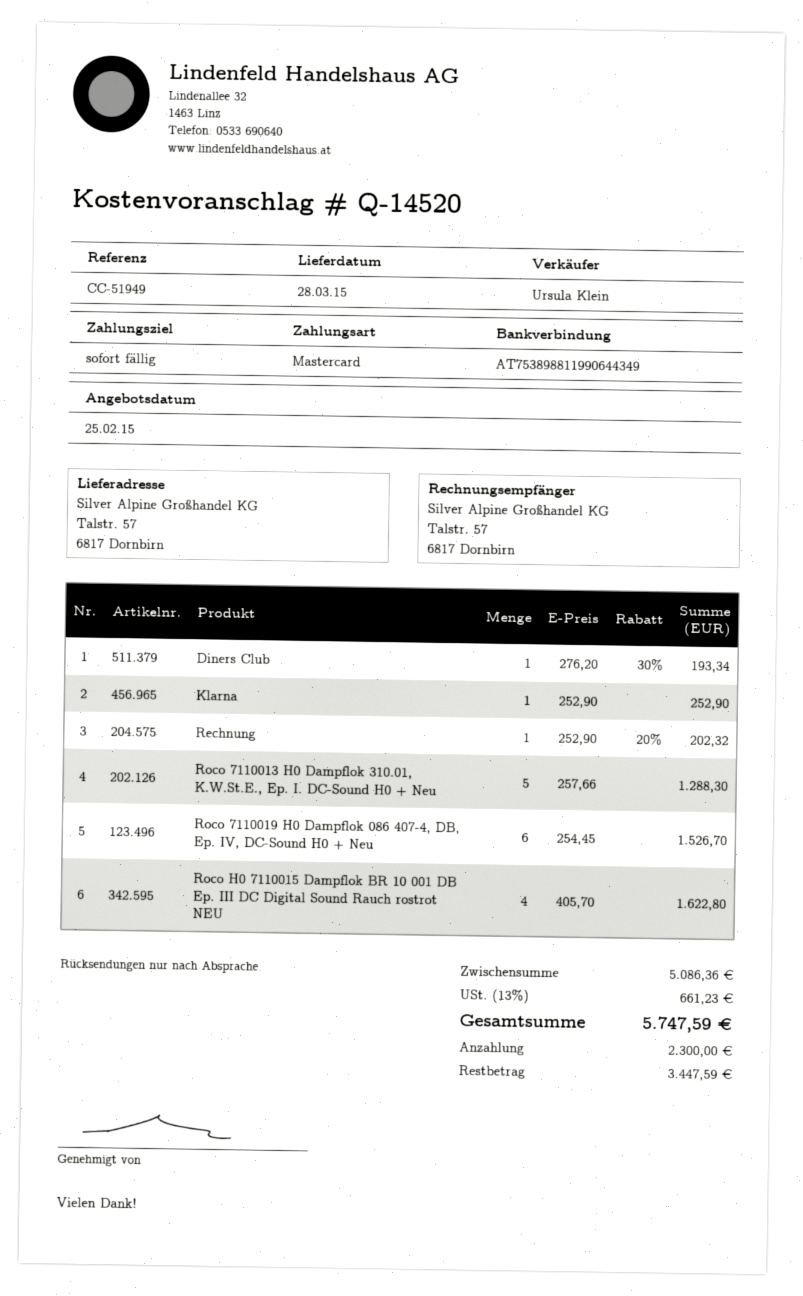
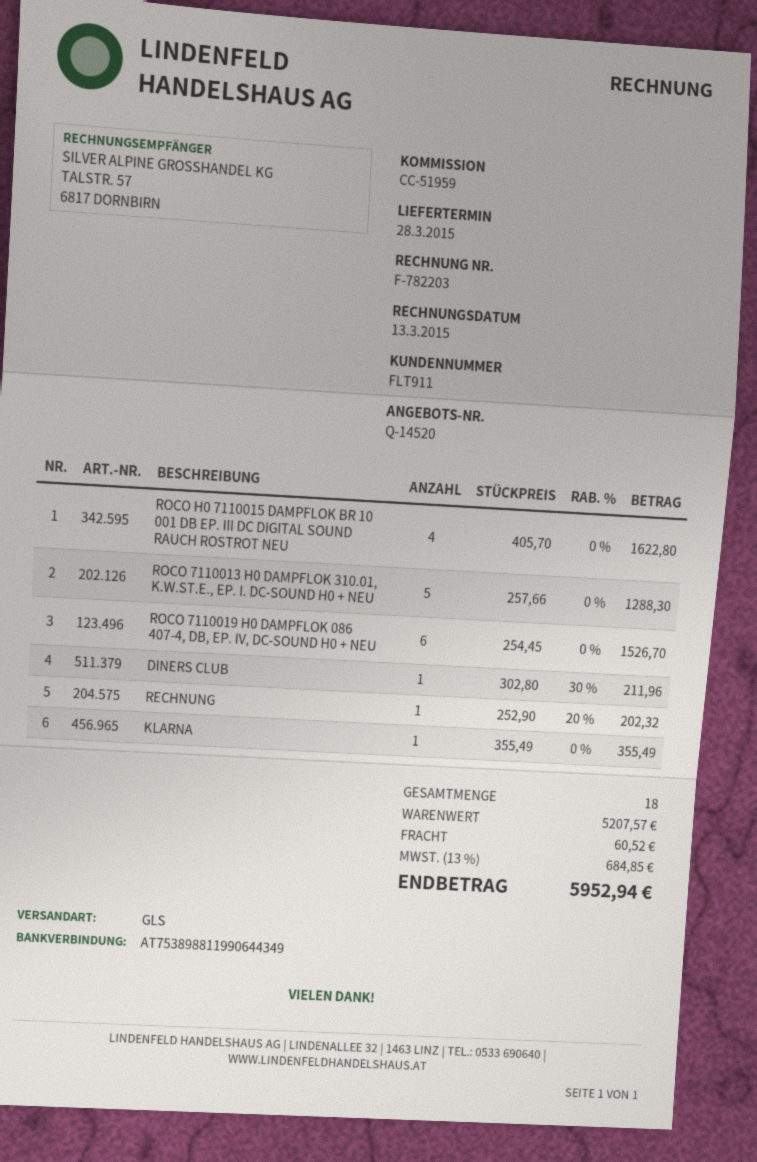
reference: CC-51949 -> CC-51959
Diners Club: 1 x 276.20 - 30% = 193.34 -> 1 x 302.80 - 30% = 211.96
Klarna: 1 x 252.90 = 252.90 -> 1 x 355.49 = 355.49
subtotal: 5086.36 -> 5207.57
shipping: none -> 60.52
tax: 13% = 661.23 -> 13% = 684.85
total: 5747.59 -> 5952.94

